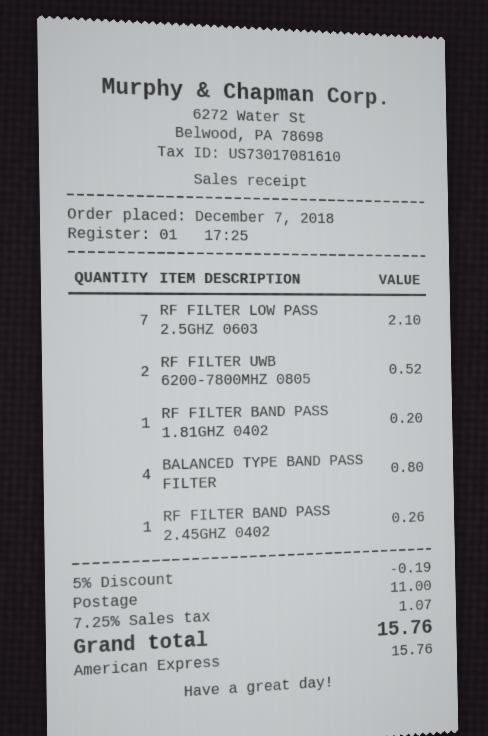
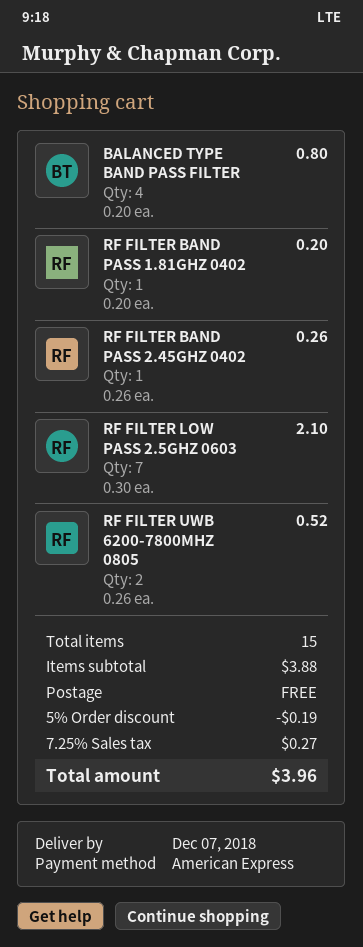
shipping: 11.00 -> 0.00
tax: 7.25% = 1.07 -> 7.25% = 0.27
total: 15.76 -> 3.96

